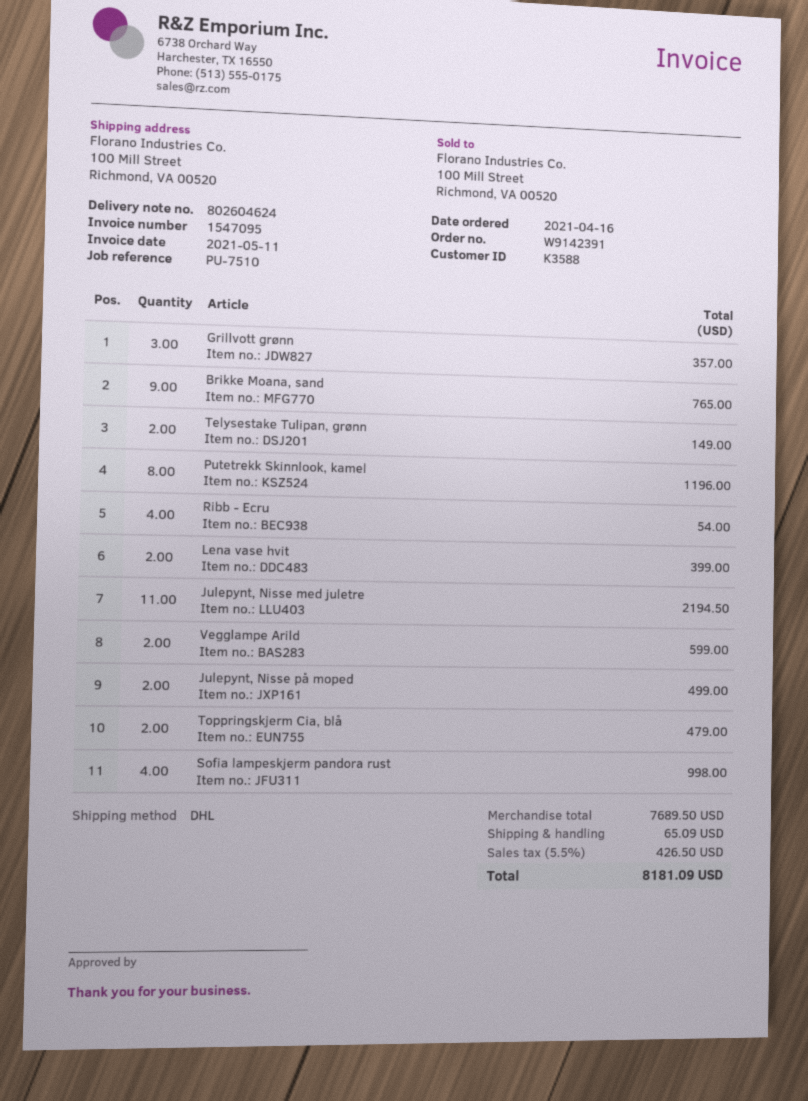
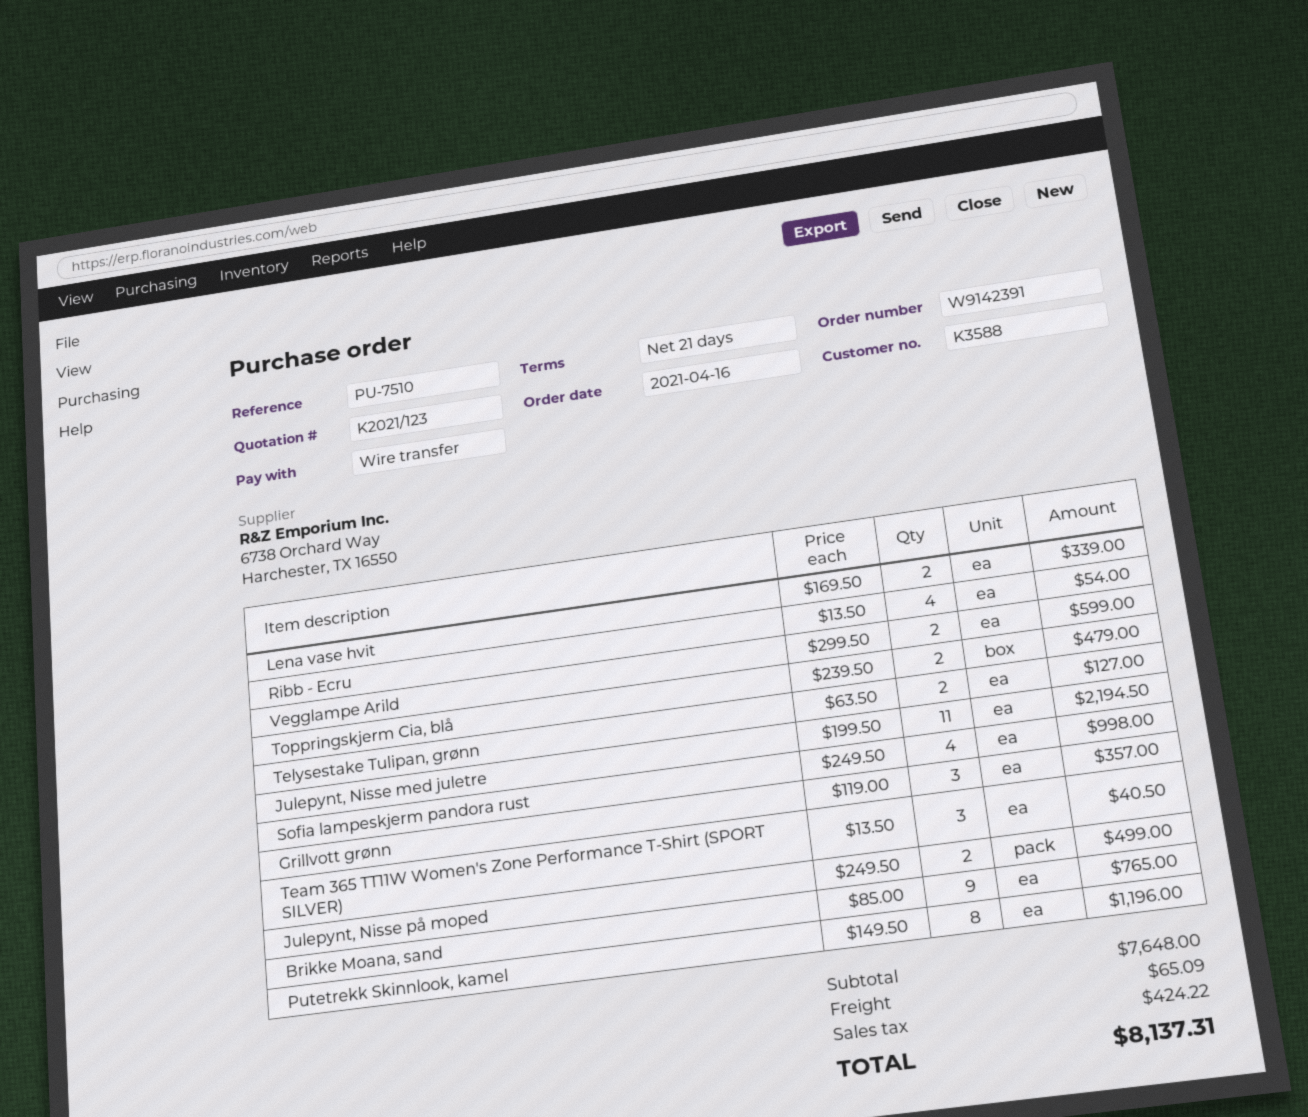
Telysestake Tulipan, grønn: 2 for 149.00 -> 2 for 127.00
Lena vase hvit: 2 for 399.00 -> 2 for 339.00
Team 365 TT11W Women's Zone Performance T-Shirt (SPORT SILVER): none -> 3 for 40.50
subtotal: 7689.50 -> 7648.00
tax: 426.50 -> 424.22
total: 8181.09 -> 8137.31

